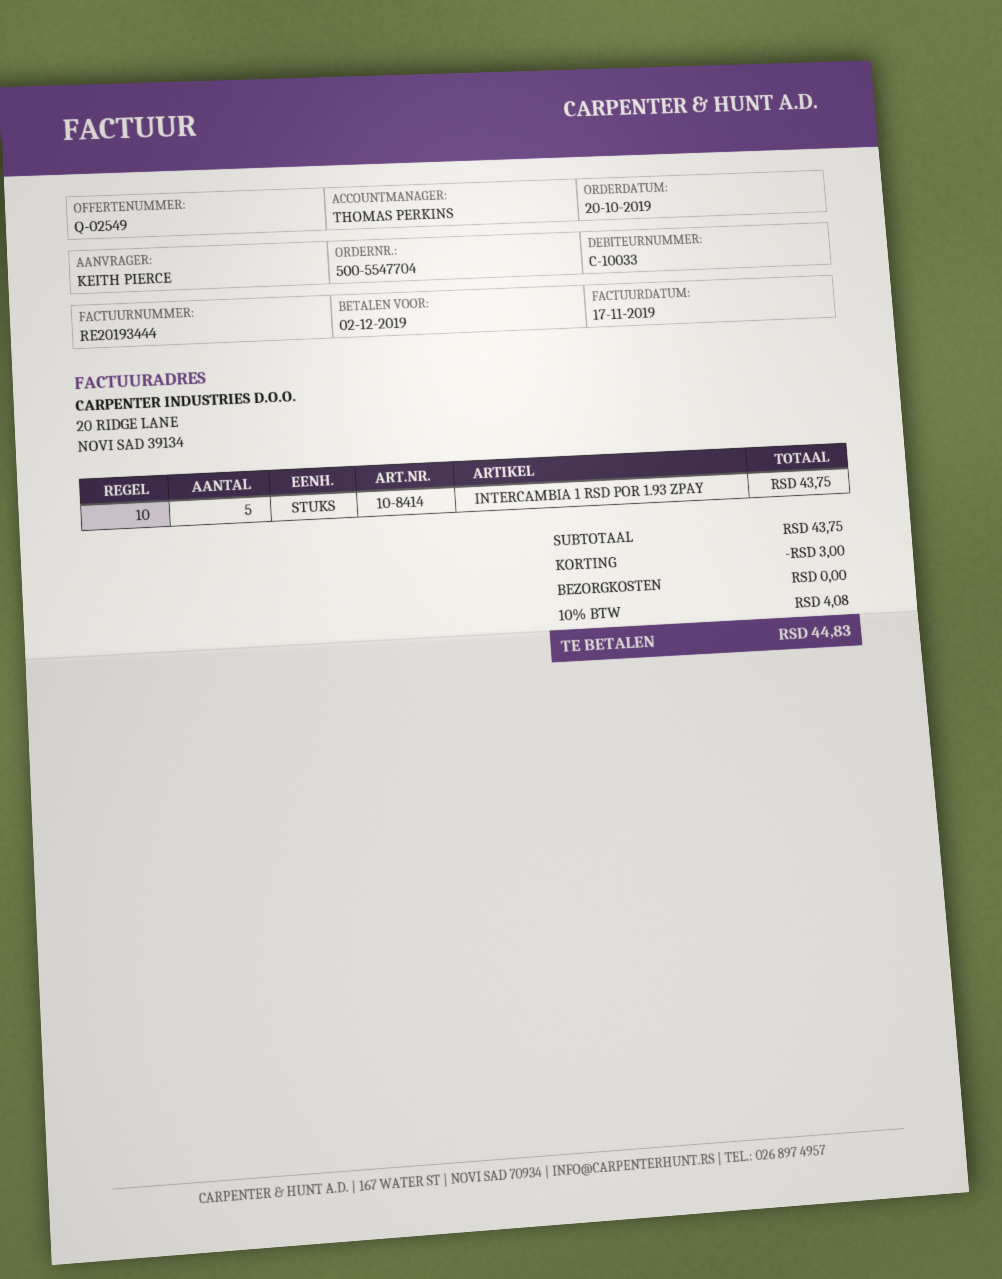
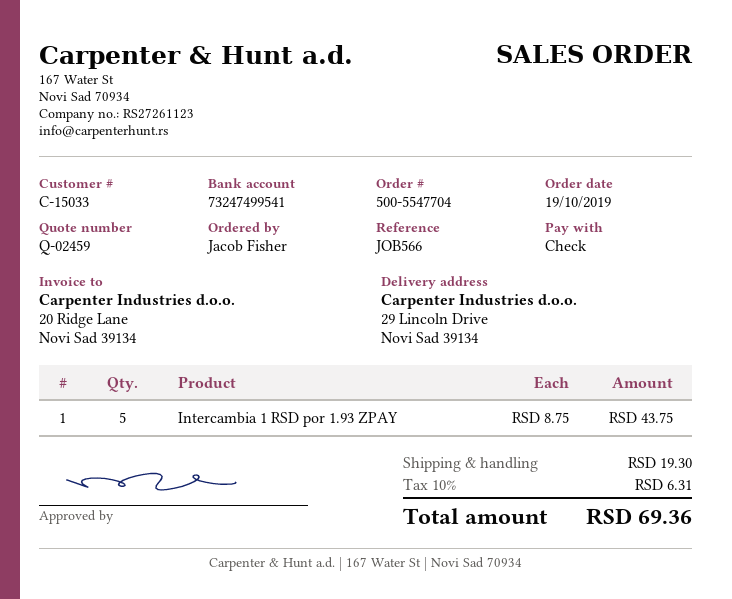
quote number: Q-02549 -> Q-02459
order date: 2019-10-20 -> 2019-10-19
customer number: C-10033 -> C-15033
ordered by: KEITH PIERCE -> Jacob Fisher
discount: 3.00 -> none
shipping: 0.00 -> 19.30
tax: 10% = 4.08 -> 10% = 6.31
total: 44.83 -> 69.36

